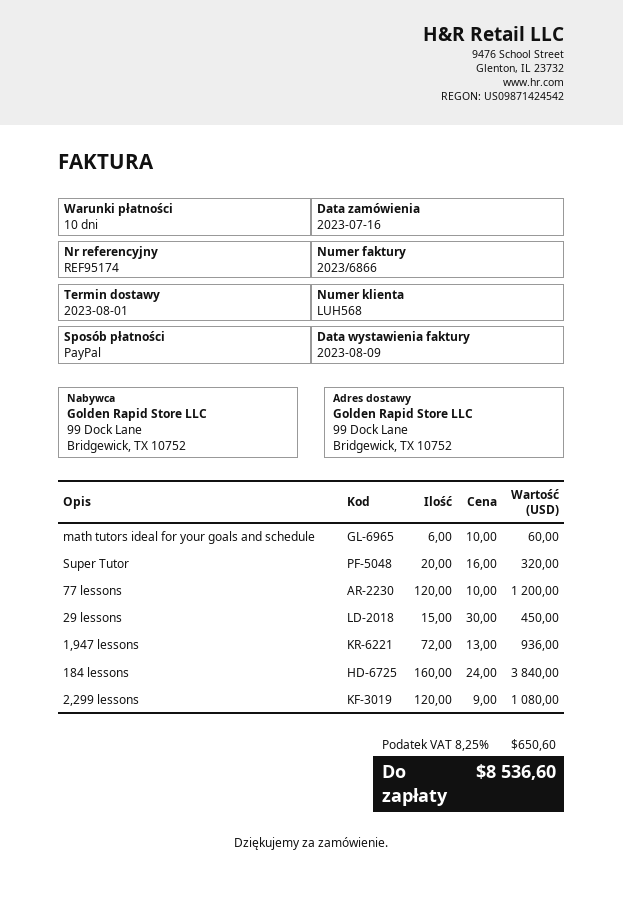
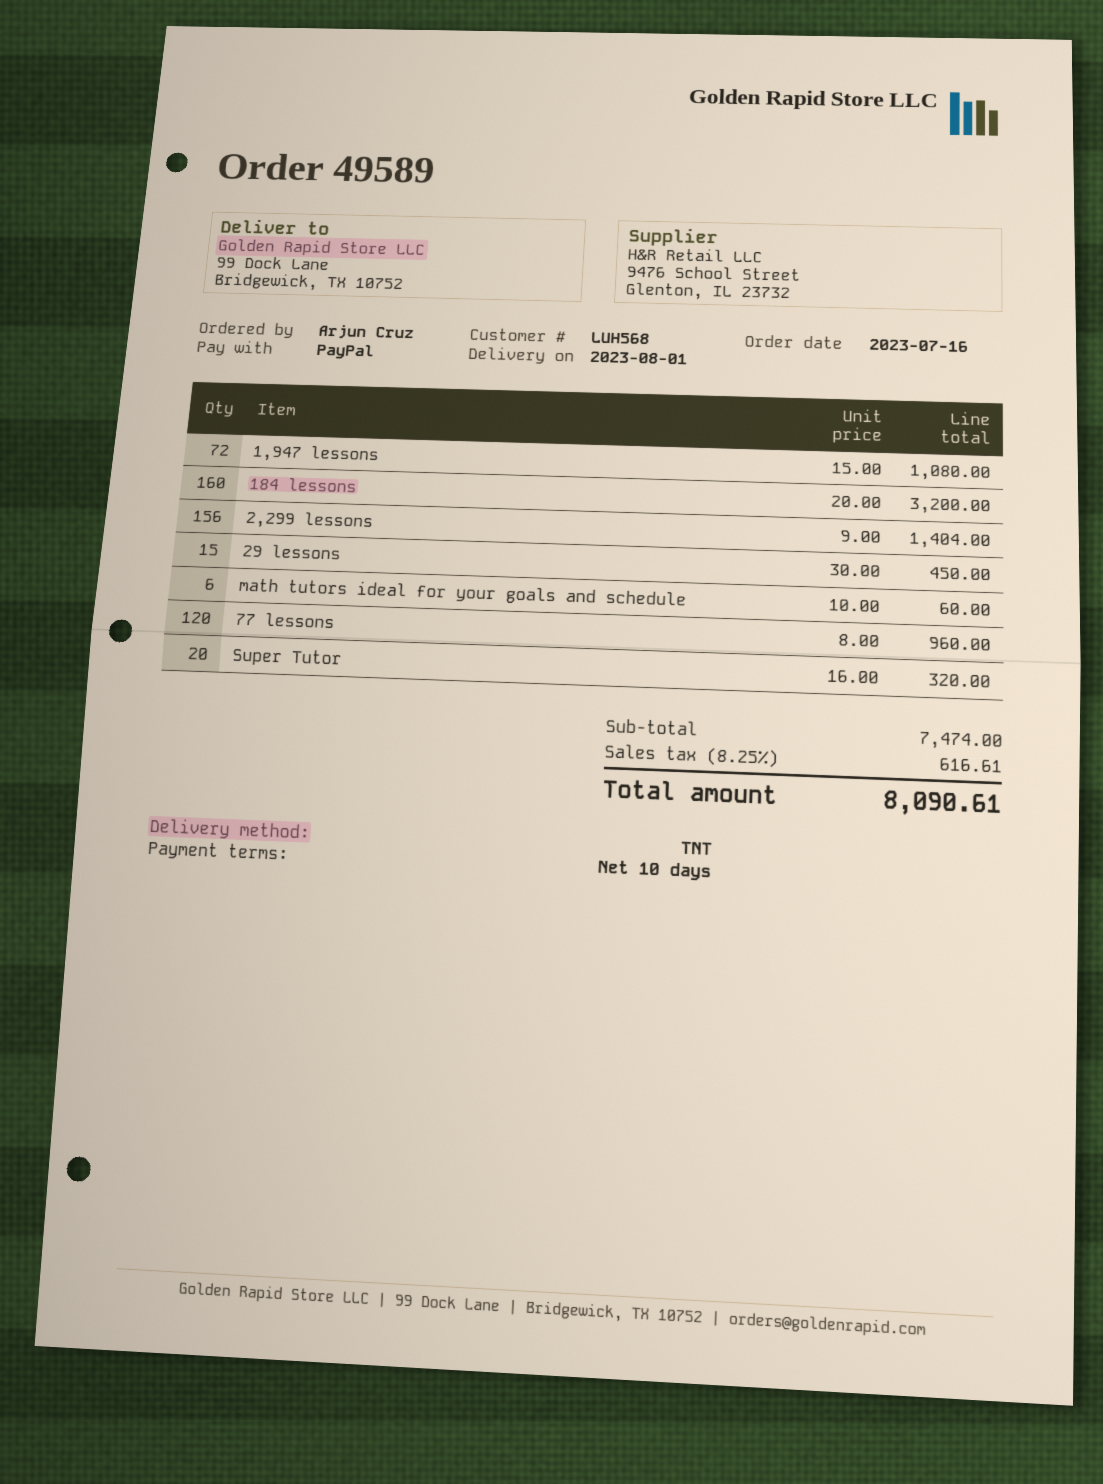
77 lessons: 120 x 10.00 = 1200.00 -> 120 x 8.00 = 960.00
1,947 lessons: 72 x 13.00 = 936.00 -> 72 x 15.00 = 1080.00
184 lessons: 160 x 24.00 = 3840.00 -> 160 x 20.00 = 3200.00
2,299 lessons: 120 x 9.00 = 1080.00 -> 156 x 9.00 = 1404.00
tax: 8.25% = 650.60 -> 8.25% = 616.61
total: 8536.60 -> 8090.61

